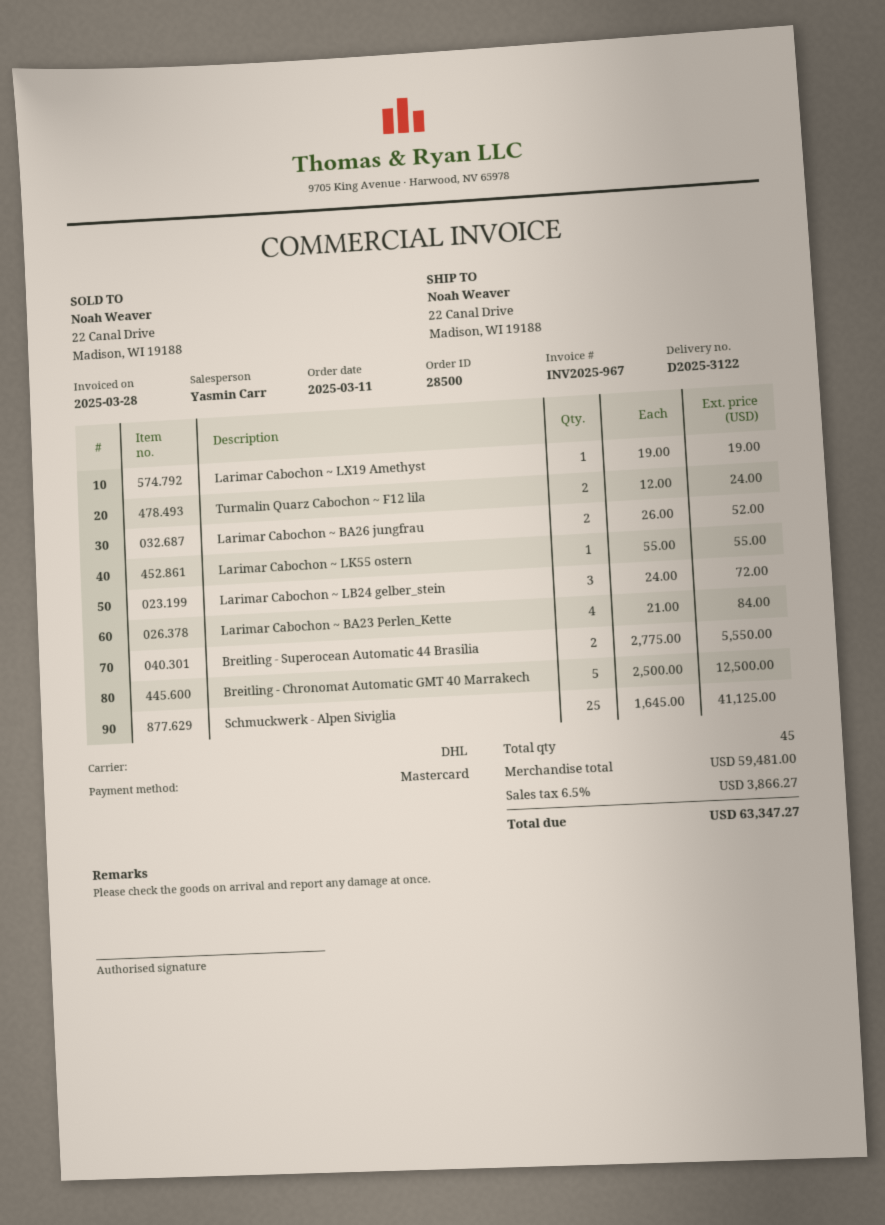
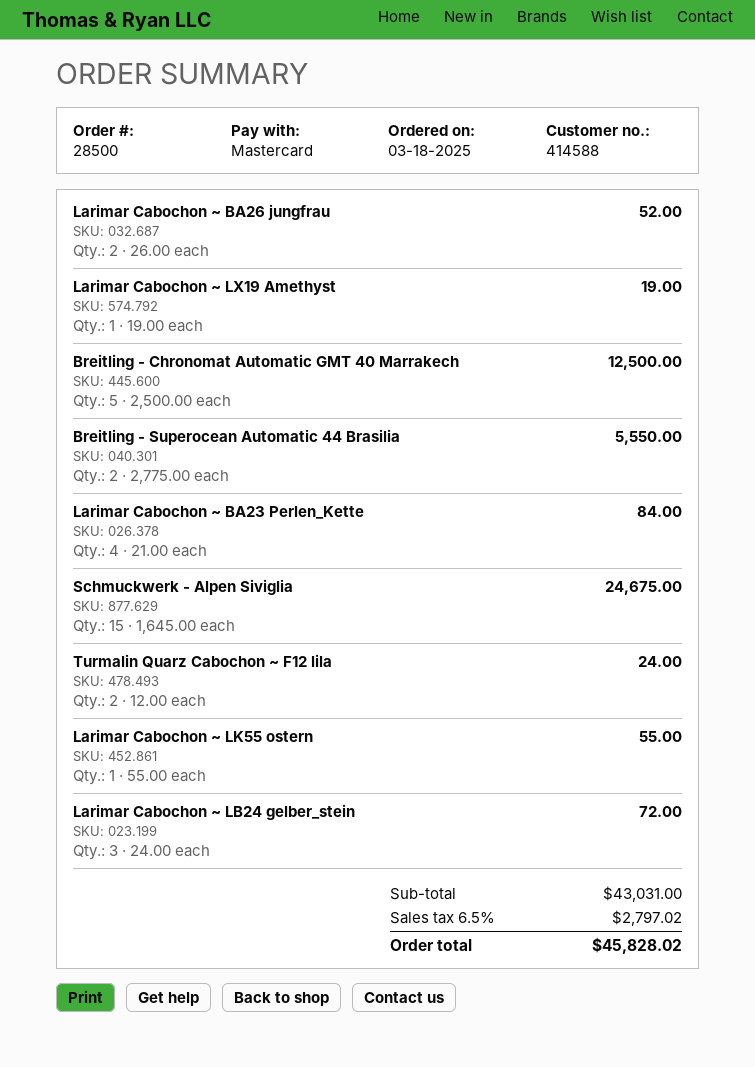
order date: 2025-03-11 -> 2025-03-18
Schmuckwerk - Alpen Siviglia: 25 x 1645.00 = 41125.00 -> 15 x 1645.00 = 24675.00
subtotal: 59481.00 -> 43031.00
tax: 6.5% = 3866.27 -> 6.5% = 2797.02
total: 63347.27 -> 45828.02

